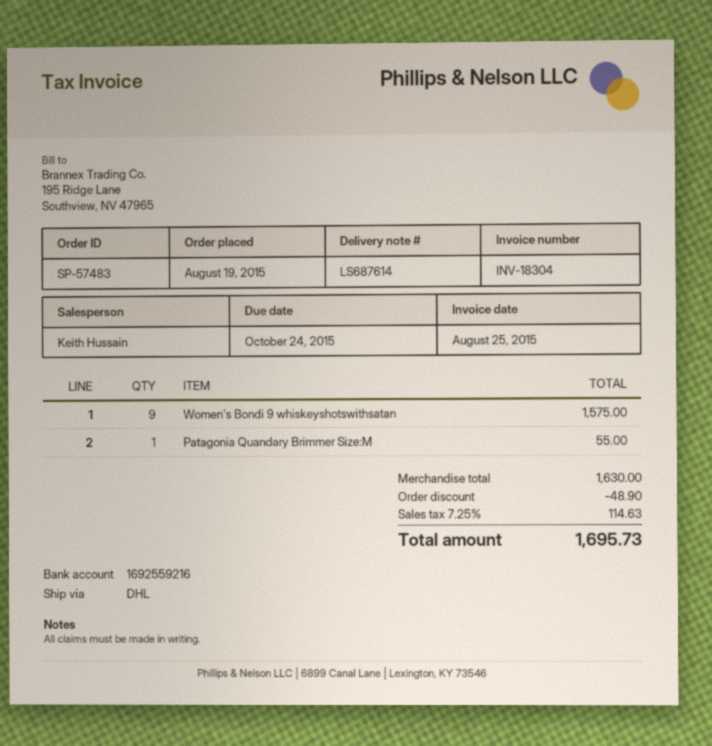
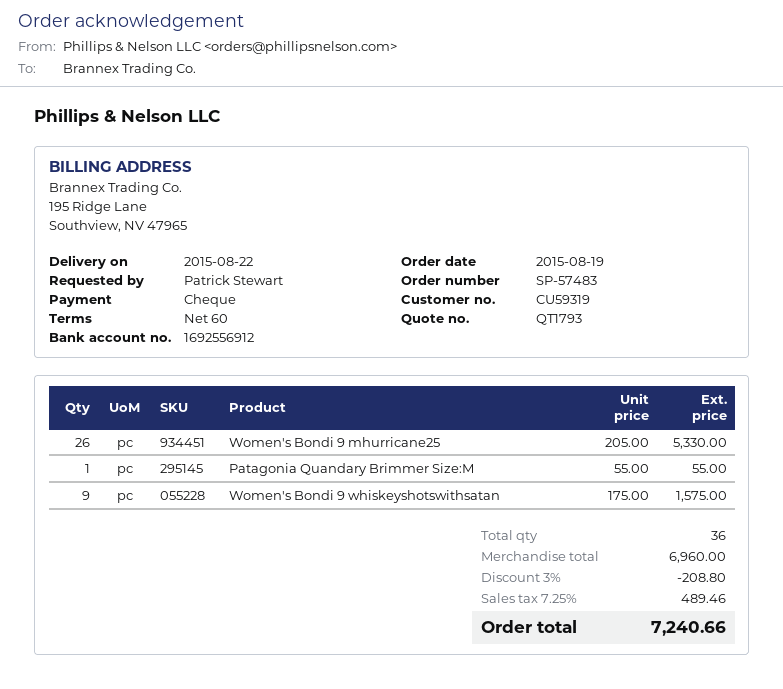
bank account: 1692559216 -> 1692556912
Women's Bondi 9 mhurricane25: none -> 26 for 5330.00
subtotal: 1630.00 -> 6960.00
discount: 48.90 -> 208.80
tax: 7.25% = 114.63 -> 7.25% = 489.46
total: 1695.73 -> 7240.66

